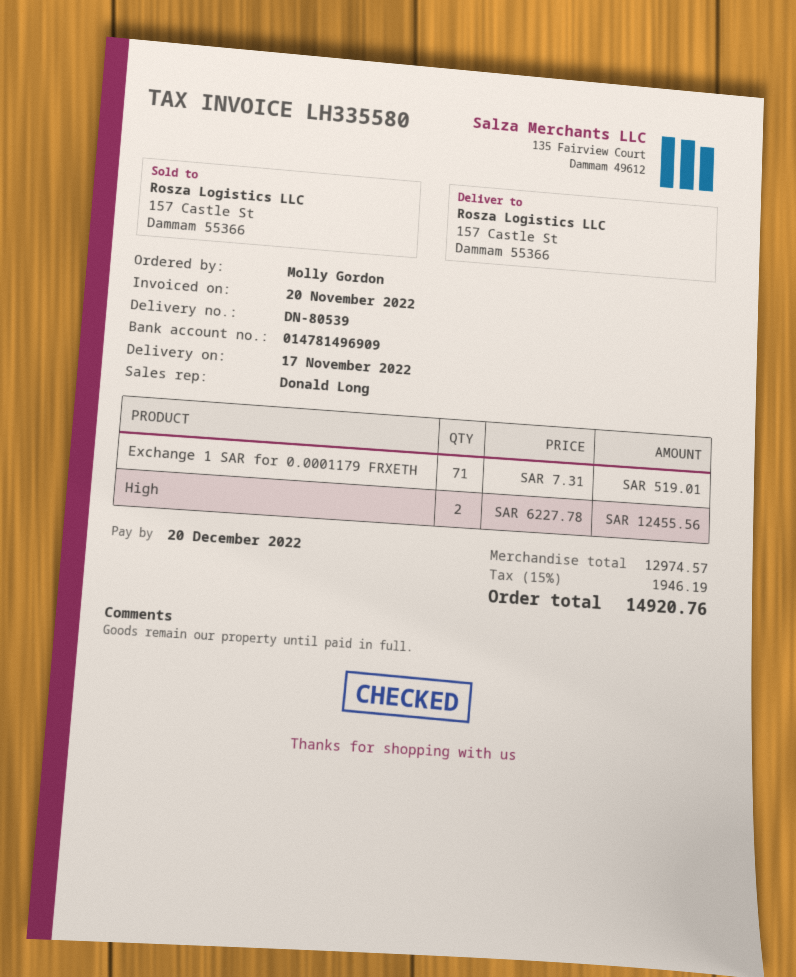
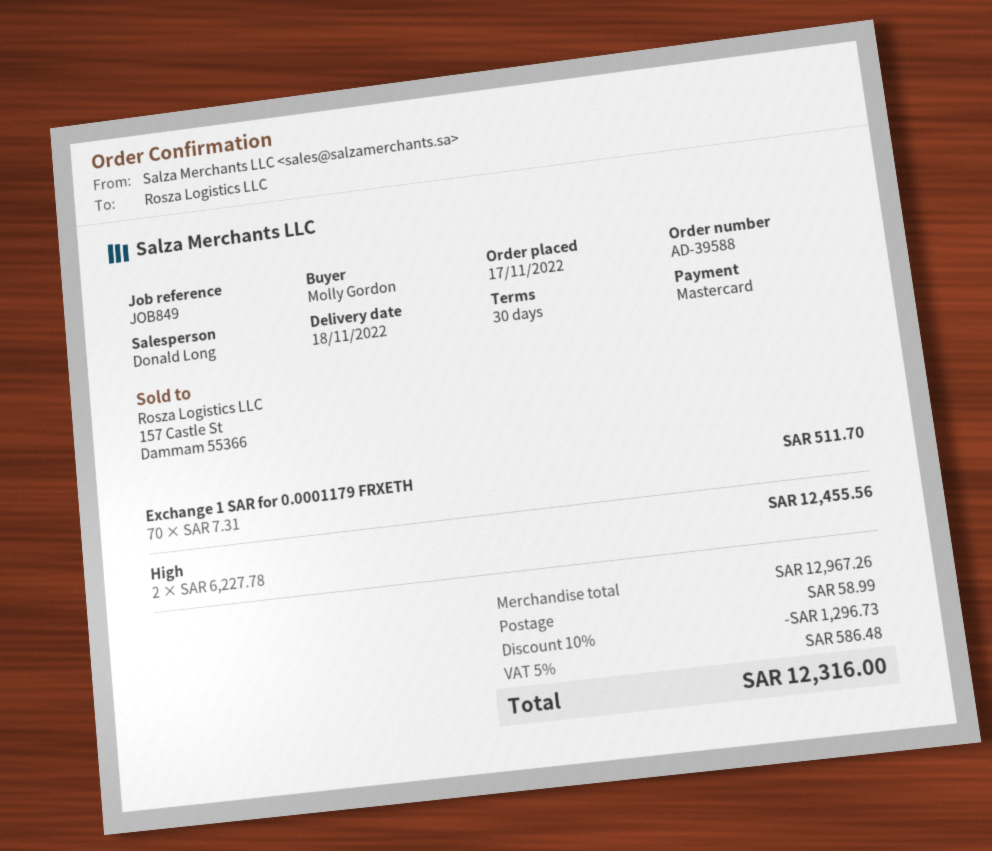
delivery date: 2022-11-17 -> 2022-11-18
Exchange 1 SAR for 0.0001179 FRXETH: 71 x 7.31 = 519.01 -> 70 x 7.31 = 511.70
subtotal: 12974.57 -> 12967.26
discount: none -> 10% = 1296.73
shipping: none -> 58.99
tax: 15% = 1946.19 -> 5% = 586.48
total: 14920.76 -> 12316.00

